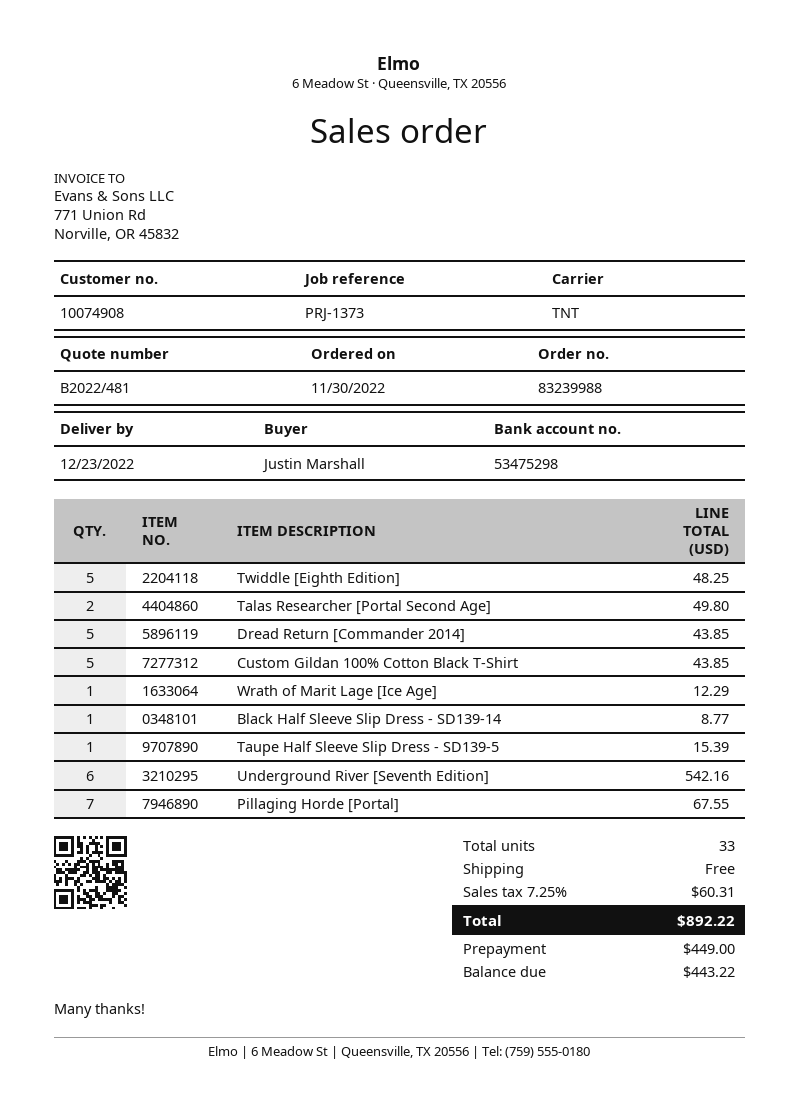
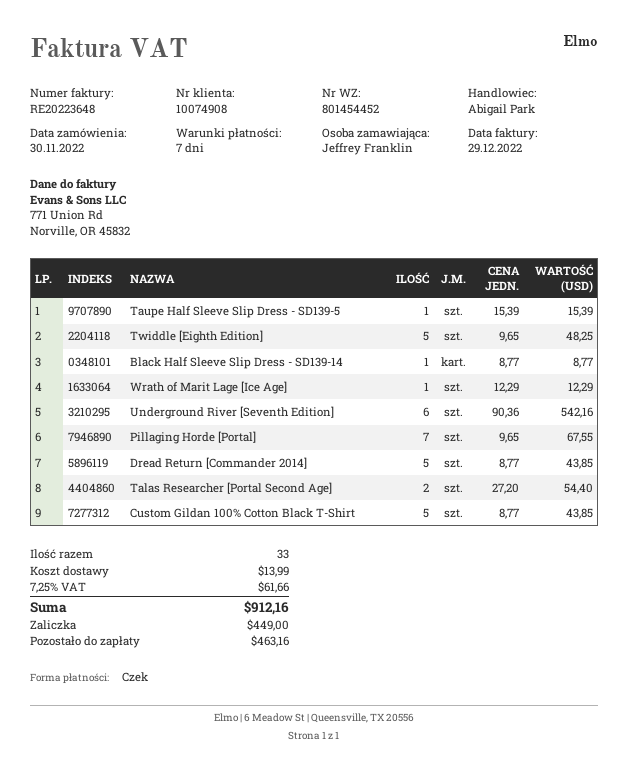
ordered by: Justin Marshall -> Jeffrey Franklin
Talas Researcher [Portal Second Age]: 2 for 49.80 -> 2 for 54.40
shipping: 0.00 -> 13.99
tax: 7.25% = 60.31 -> 7.25% = 61.66
total: 892.22 -> 912.16
balance: 443.22 -> 463.16

